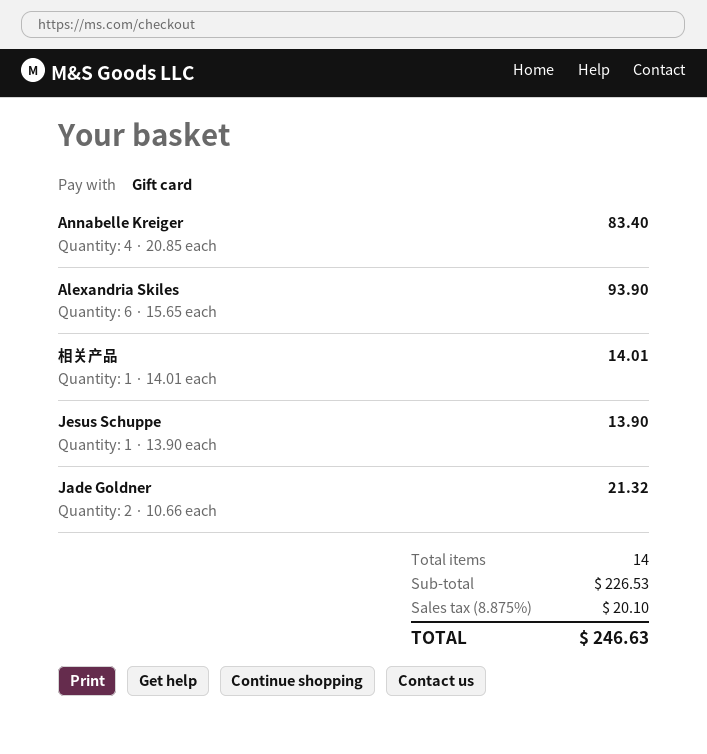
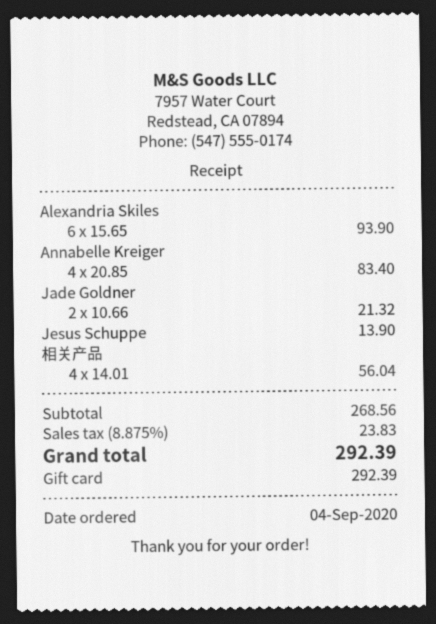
相关产品: 1 x 14.01 = 14.01 -> 4 x 14.01 = 56.04
subtotal: 226.53 -> 268.56
tax: 8.875% = 20.10 -> 8.875% = 23.83
total: 246.63 -> 292.39

